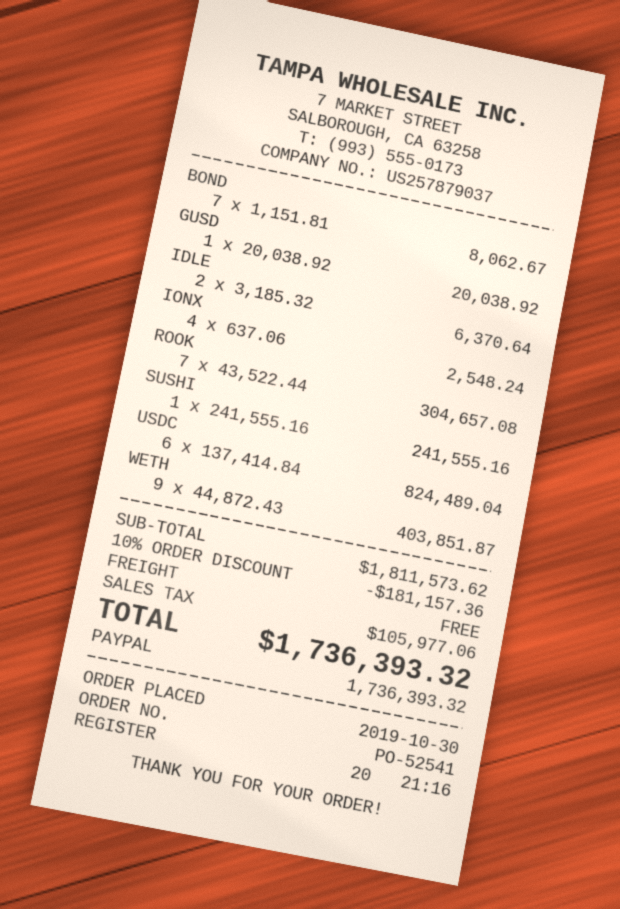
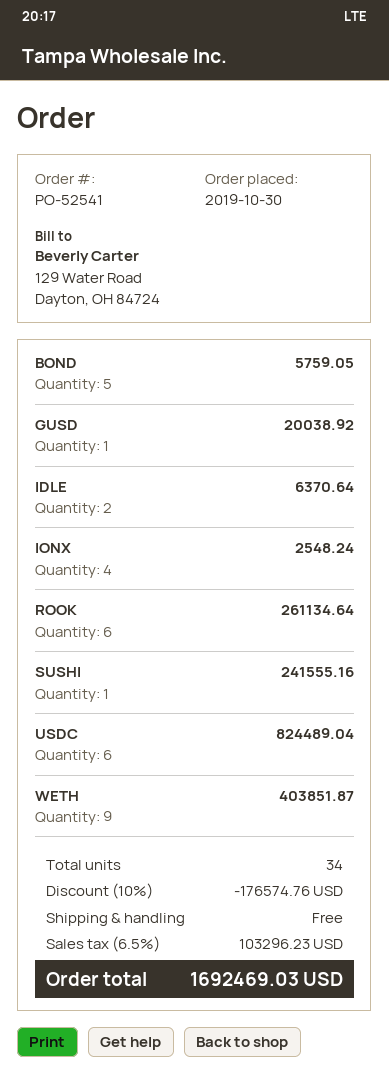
BOND: 7 for 8062.67 -> 5 for 5759.05
ROOK: 7 for 304657.08 -> 6 for 261134.64
discount: 10% = 181157.36 -> 10% = 176574.76
tax: 105977.06 -> 103296.23
total: 1736393.32 -> 1692469.03

